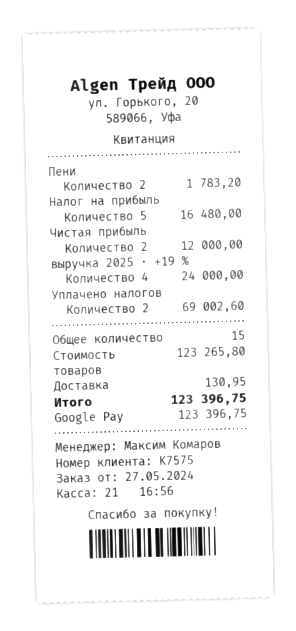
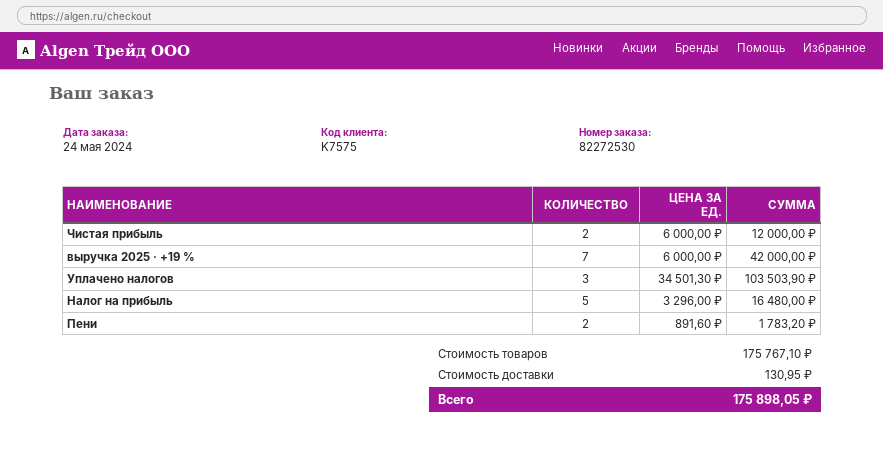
order date: 2024-05-27 -> 2024-05-24
выручка 2025 · +19 %: 4 for 24000.00 -> 7 for 42000.00
Уплачено налогов: 2 for 69002.60 -> 3 for 103503.90
subtotal: 123265.80 -> 175767.10
total: 123396.75 -> 175898.05

